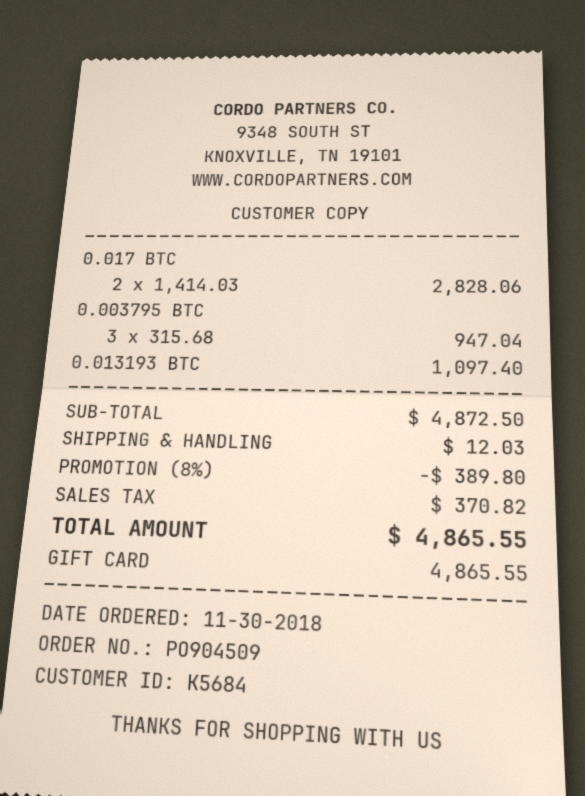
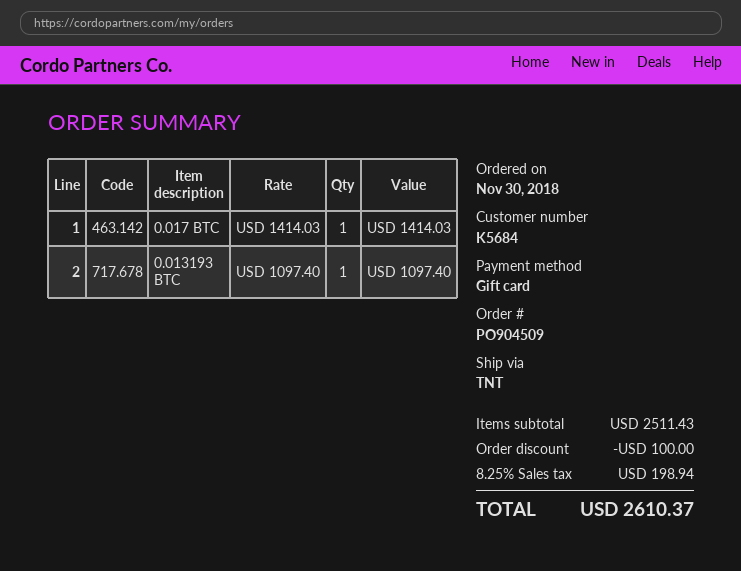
0.017 BTC: 2 x 1414.03 = 2828.06 -> 1 x 1414.03 = 1414.03
0.003795 BTC: 3 x 315.68 = 947.04 -> none
subtotal: 4872.50 -> 2511.43
discount: 389.80 -> 100.00
shipping: 12.03 -> none
tax: 370.82 -> 198.94
total: 4865.55 -> 2610.37

